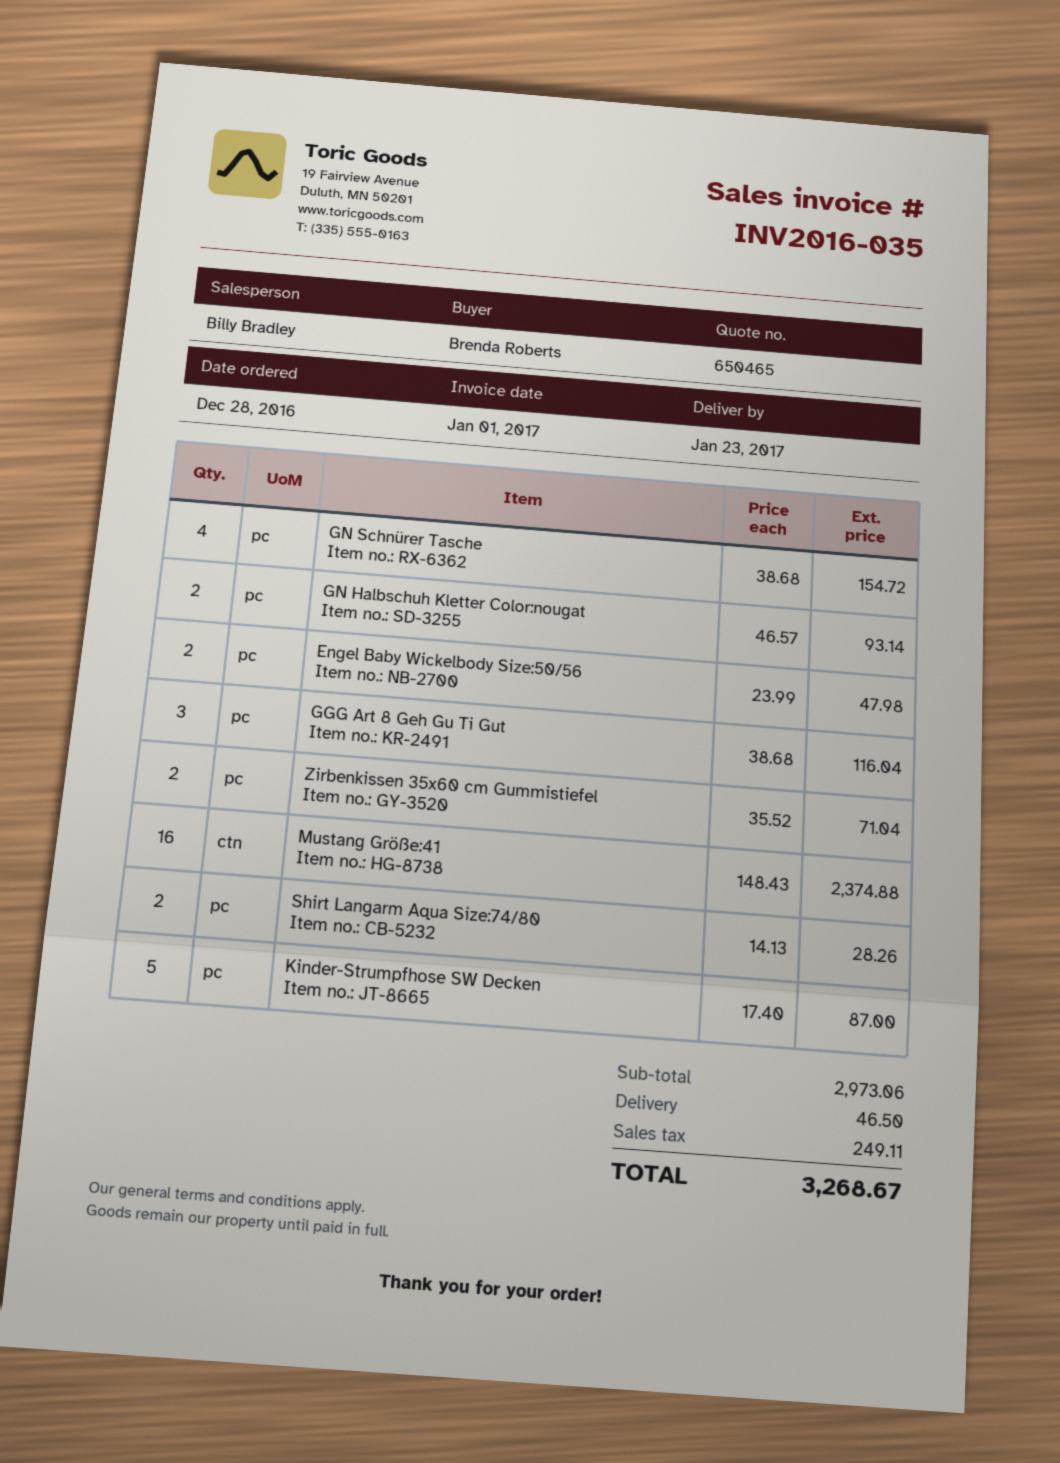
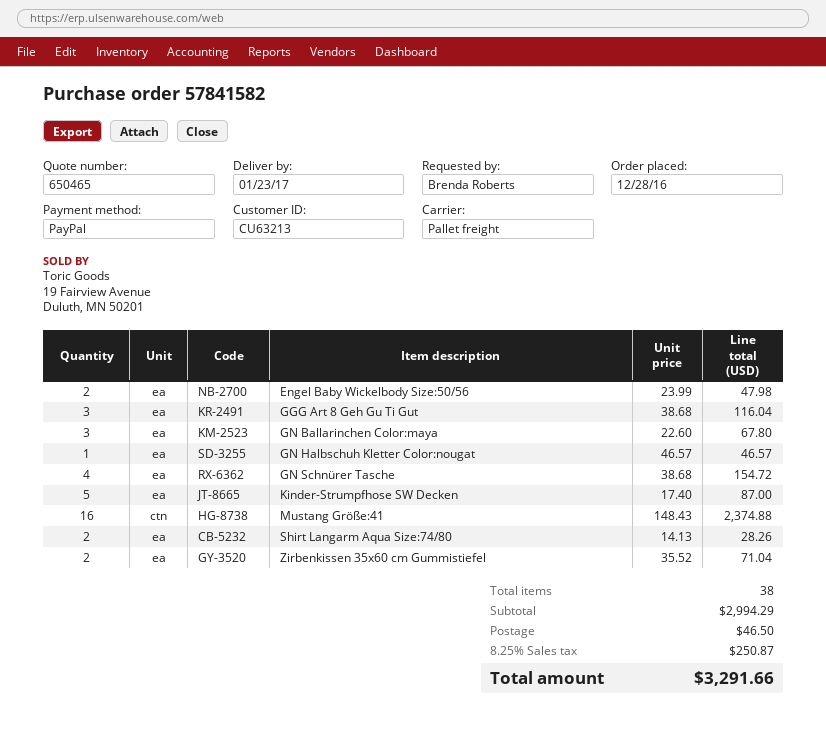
GN Halbschuh Kletter Color:nougat: 2 x 46.57 = 93.14 -> 1 x 46.57 = 46.57
GN Ballarinchen Color:maya: none -> 3 x 22.60 = 67.80
subtotal: 2973.06 -> 2994.29
tax: 249.11 -> 250.87
total: 3268.67 -> 3291.66

